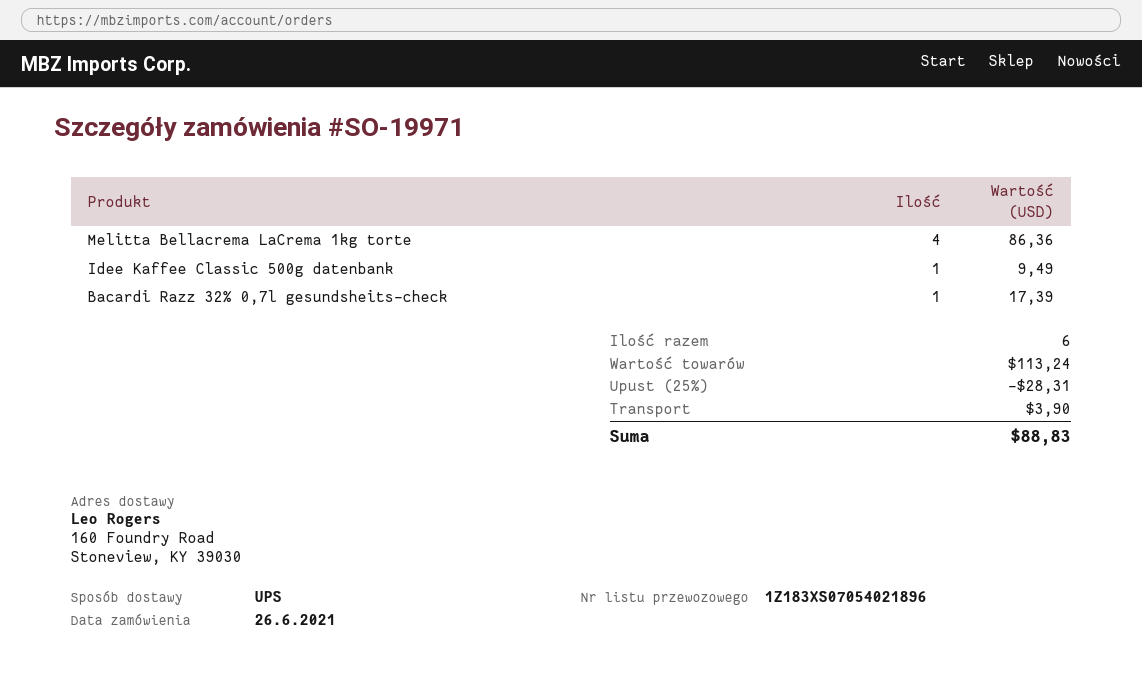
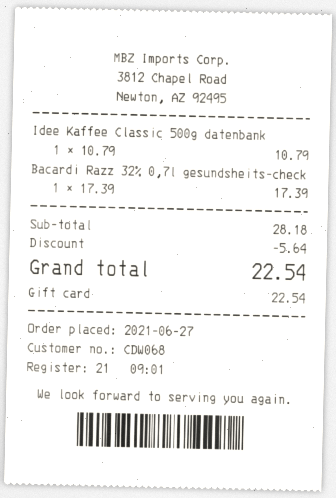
order date: 2021-06-26 -> 2021-06-27
Melitta Bellacrema LaCrema 1kg torte: 4 for 86.36 -> none
Idee Kaffee Classic 500g datenbank: 1 for 9.49 -> 1 for 10.79
subtotal: 113.24 -> 28.18
discount: 28.31 -> 5.64
shipping: 3.90 -> none
total: 88.83 -> 22.54

